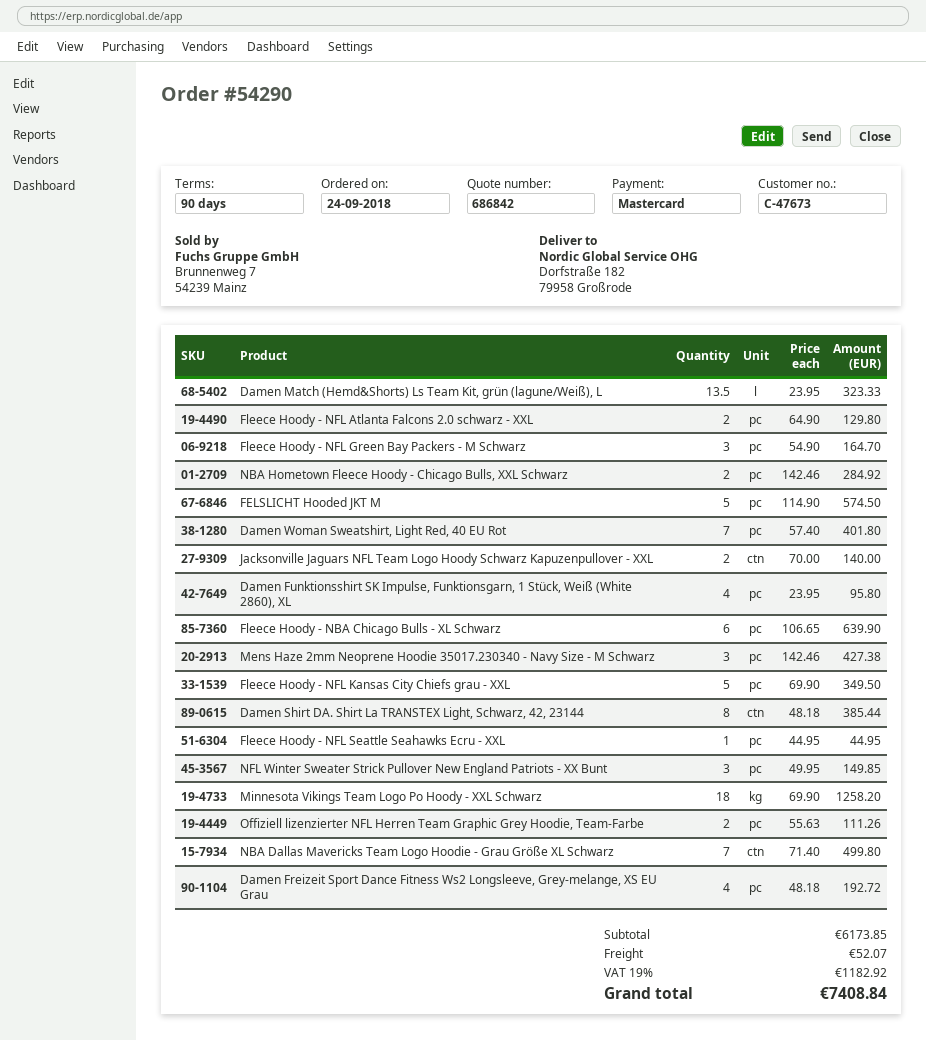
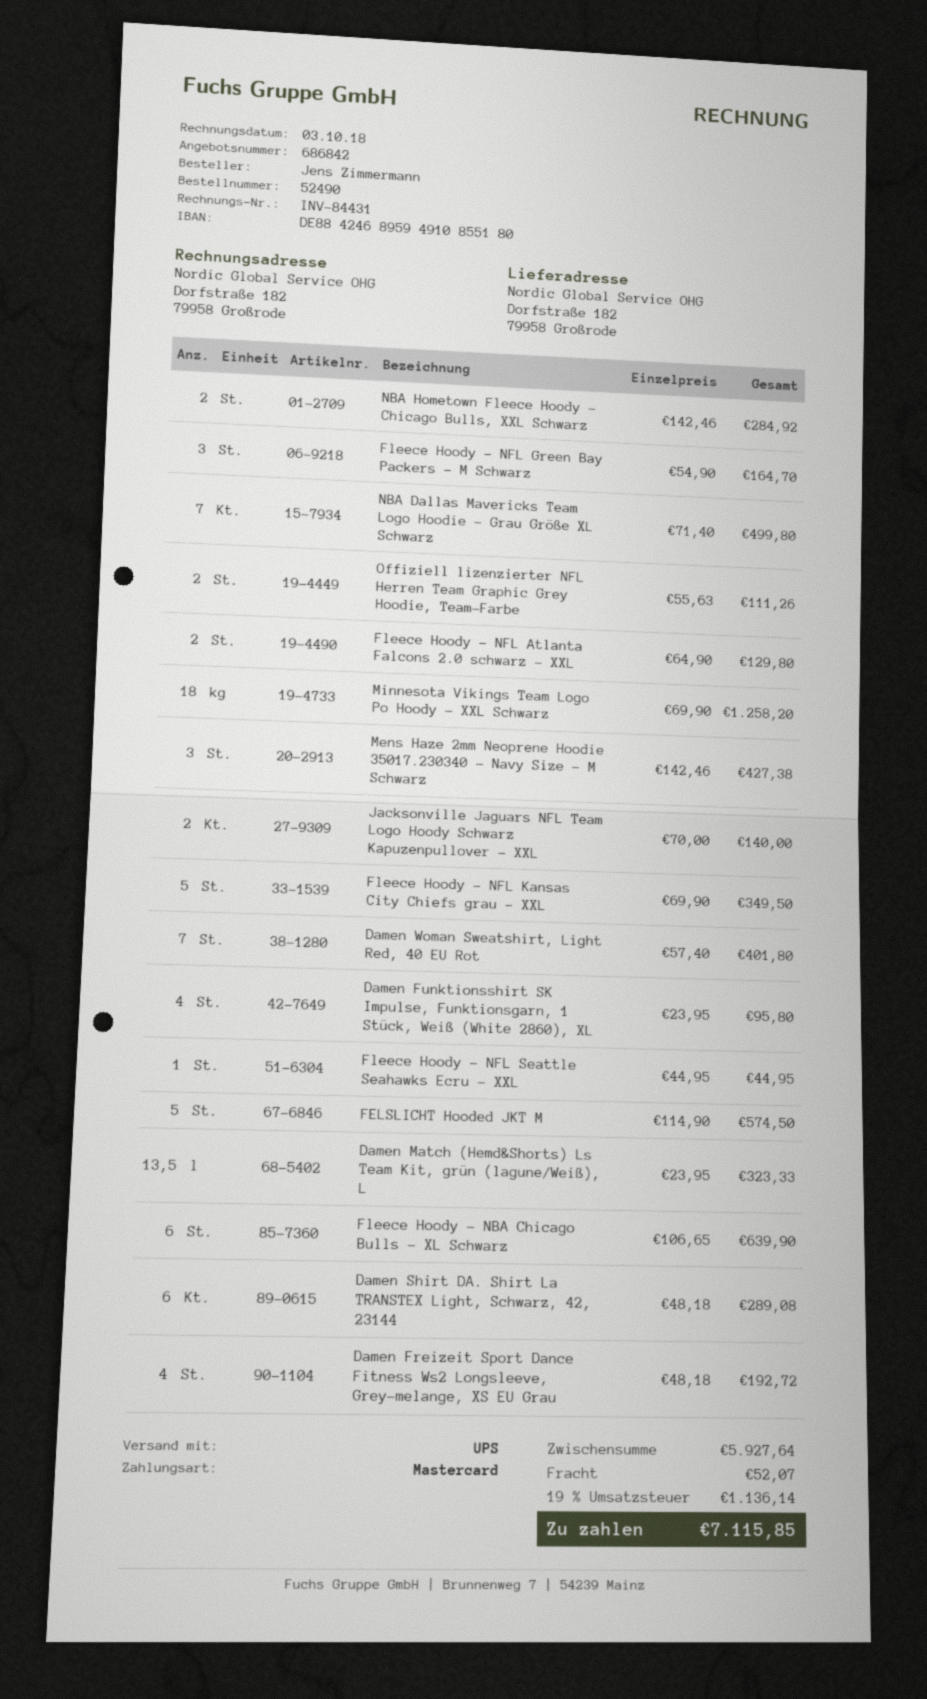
order number: 54290 -> 52490
Damen Shirt DA. Shirt La TRANSTEX Light, Schwarz, 42, 23144: 8 x 48.18 = 385.44 -> 6 x 48.18 = 289.08
NFL Winter Sweater Strick Pullover New England Patriots - XX Bunt: 3 x 49.95 = 149.85 -> none
subtotal: 6173.85 -> 5927.64
tax: 19% = 1182.92 -> 19% = 1136.14
total: 7408.84 -> 7115.85

